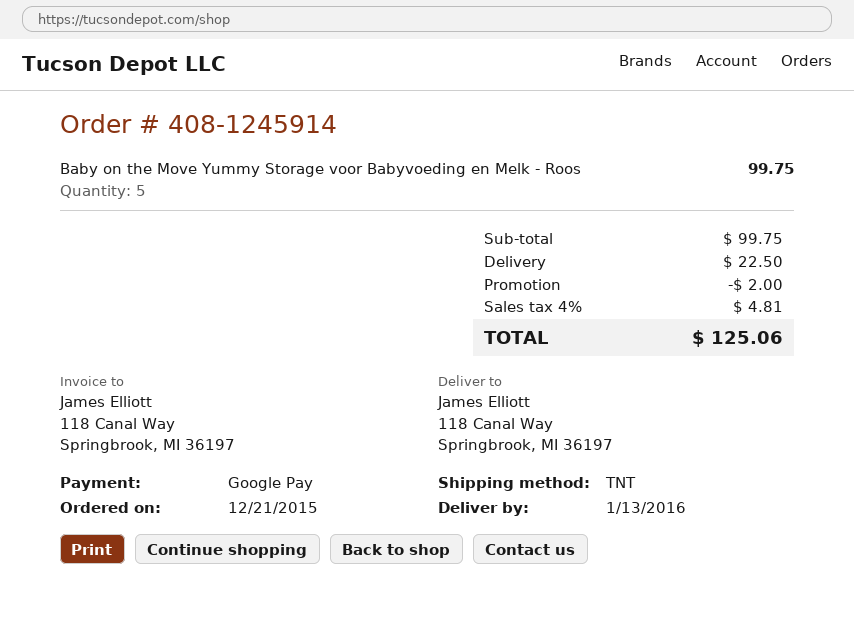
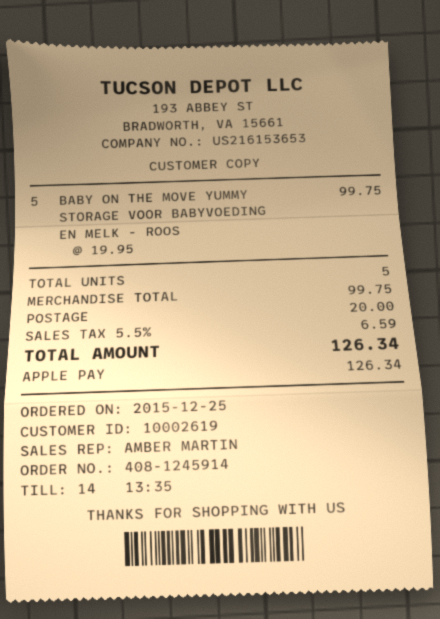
order date: 2015-12-21 -> 2015-12-25
payment method: Google Pay -> Apple Pay
discount: 2.00 -> none
shipping: 22.50 -> 20.00
tax: 4% = 4.81 -> 5.5% = 6.59
total: 125.06 -> 126.34

